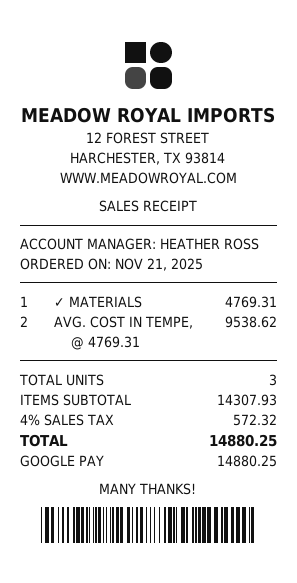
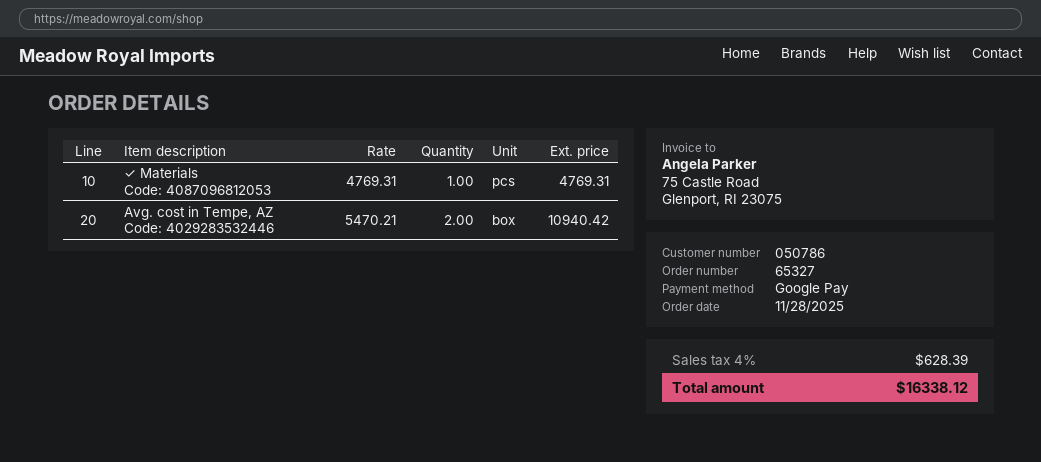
order date: 2025-11-21 -> 2025-11-28
AVG. COST IN TEMPE,: 2 x 4769.31 = 9538.62 -> 2 x 5470.21 = 10940.42
tax: 4% = 572.32 -> 4% = 628.39
total: 14880.25 -> 16338.12

